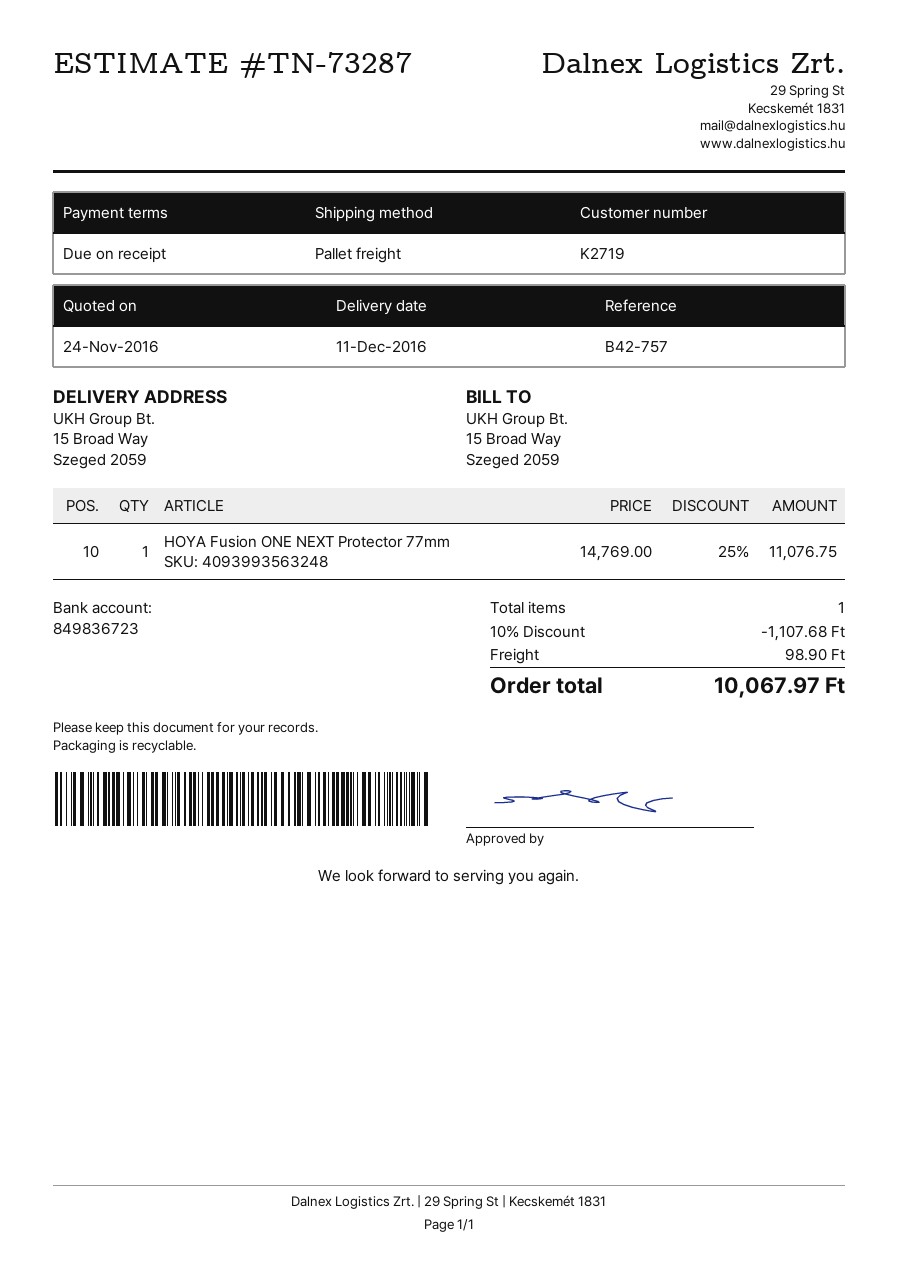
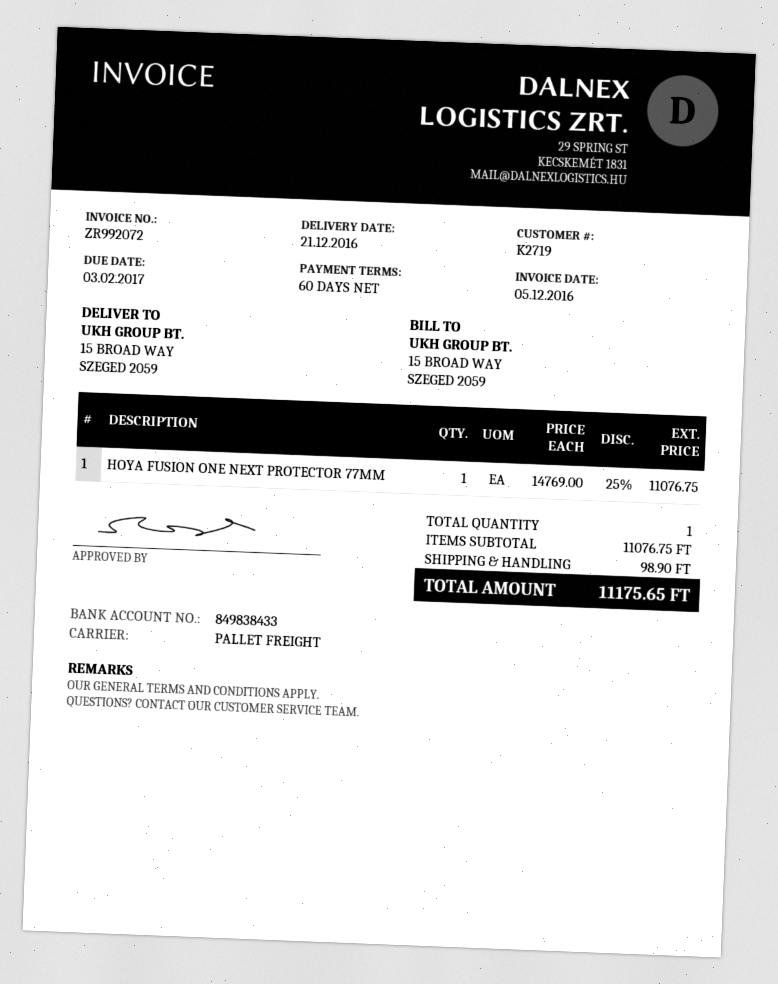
delivery date: 2016-12-11 -> 2016-12-21
payment terms: on receipt -> 60 days
bank account: 849836723 -> 849838433
discount: 10% = 1107.68 -> none
total: 10067.97 -> 11175.65

